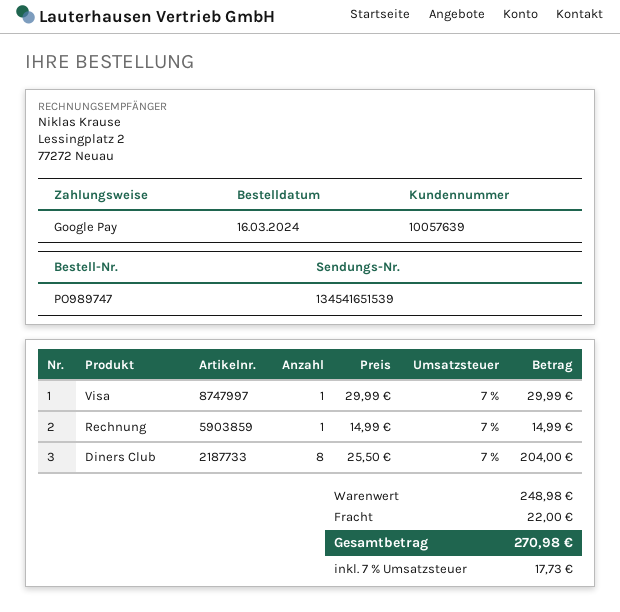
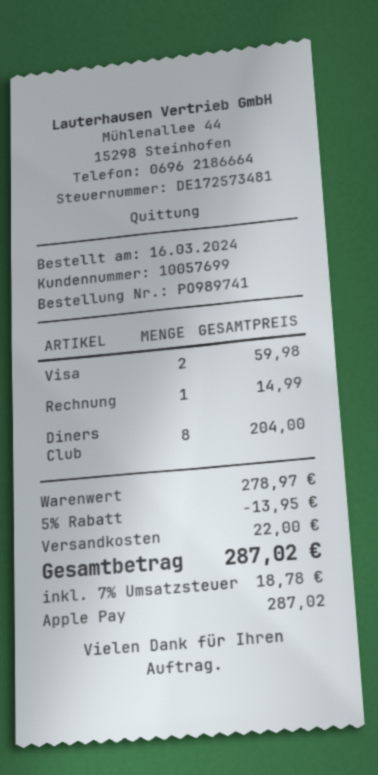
order number: PO989747 -> PO989741
customer number: 10057639 -> 10057699
payment method: Google Pay -> Apple Pay
Visa: 1 for 29.99 -> 2 for 59.98
subtotal: 248.98 -> 278.97
discount: none -> 5% = 13.95
tax: 7% = 17.73 -> 7% = 18.78
total: 270.98 -> 287.02

